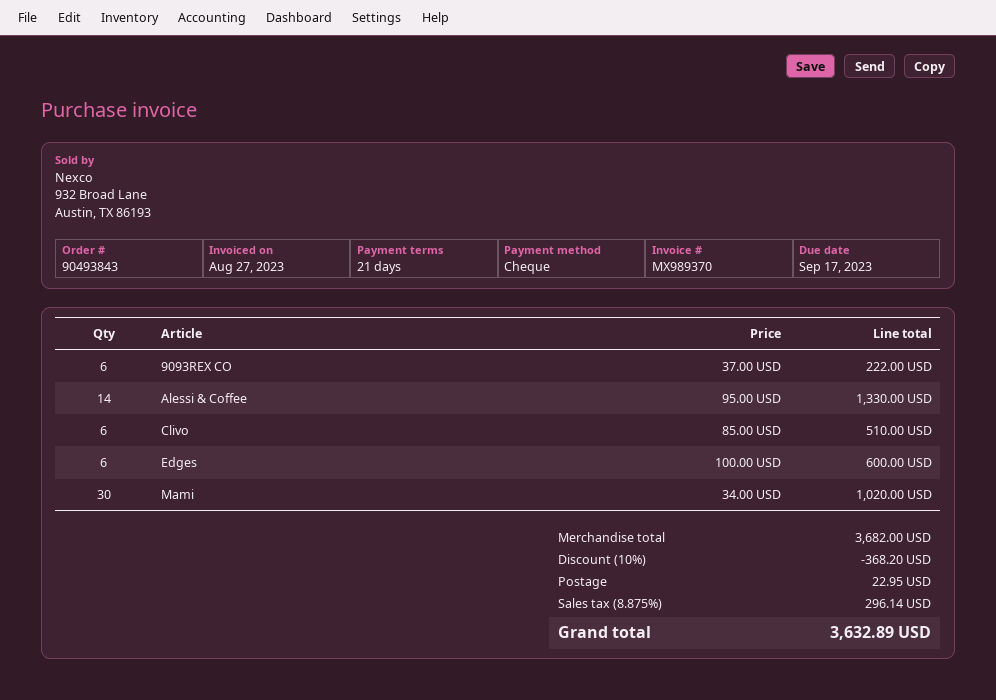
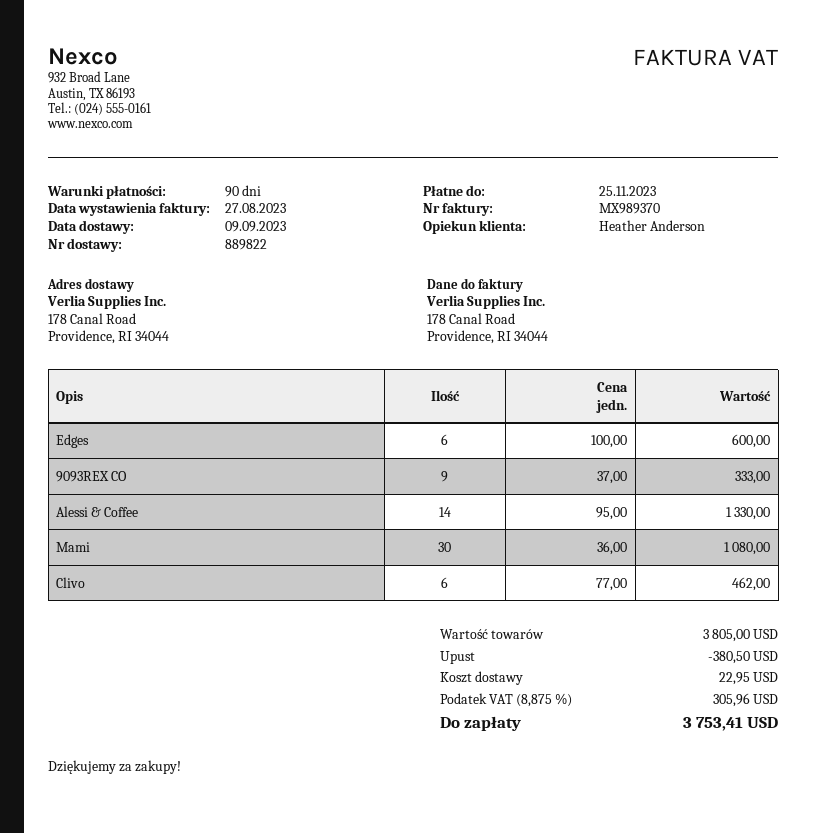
payment terms: 21 days -> 90 days
due date: 2023-09-17 -> 2023-11-25
9093REX CO: 6 x 37.00 = 222.00 -> 9 x 37.00 = 333.00
Clivo: 6 x 85.00 = 510.00 -> 6 x 77.00 = 462.00
Mami: 30 x 34.00 = 1020.00 -> 30 x 36.00 = 1080.00
subtotal: 3682.00 -> 3805.00
discount: 368.20 -> 380.50
tax: 8.875% = 296.14 -> 8.875% = 305.96
total: 3632.89 -> 3753.41

